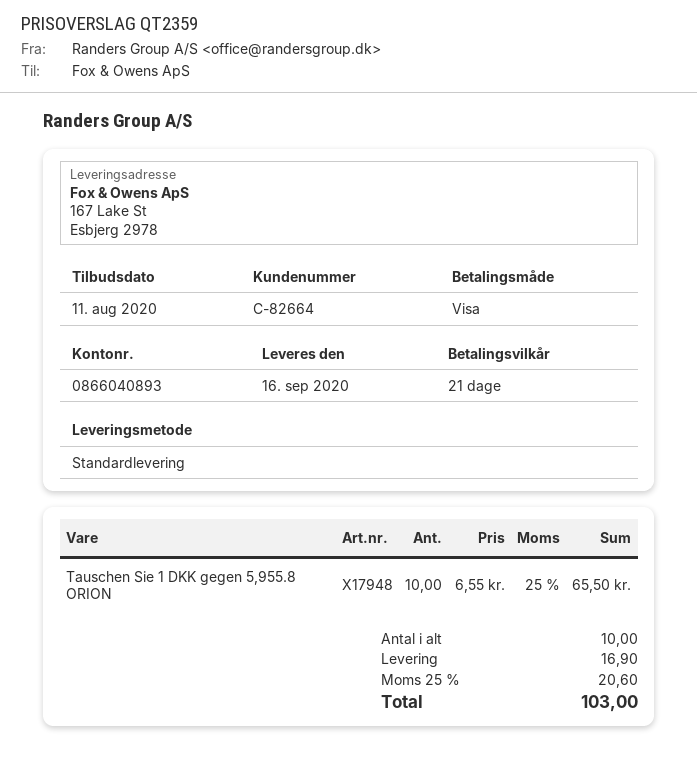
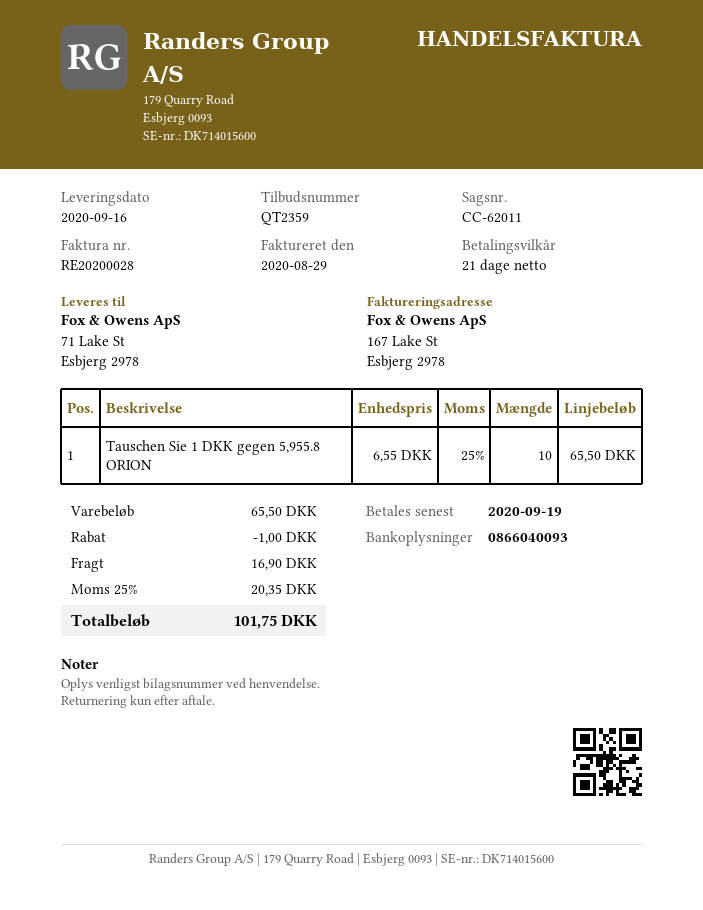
bank account: 0866040893 -> 0866040093
ship to: 167 Lake St, Esbjerg 2978 -> 71 Lake St, Esbjerg 2978
discount: none -> 1.00
tax: 25% = 20.60 -> 25% = 20.35
total: 103.00 -> 101.75

